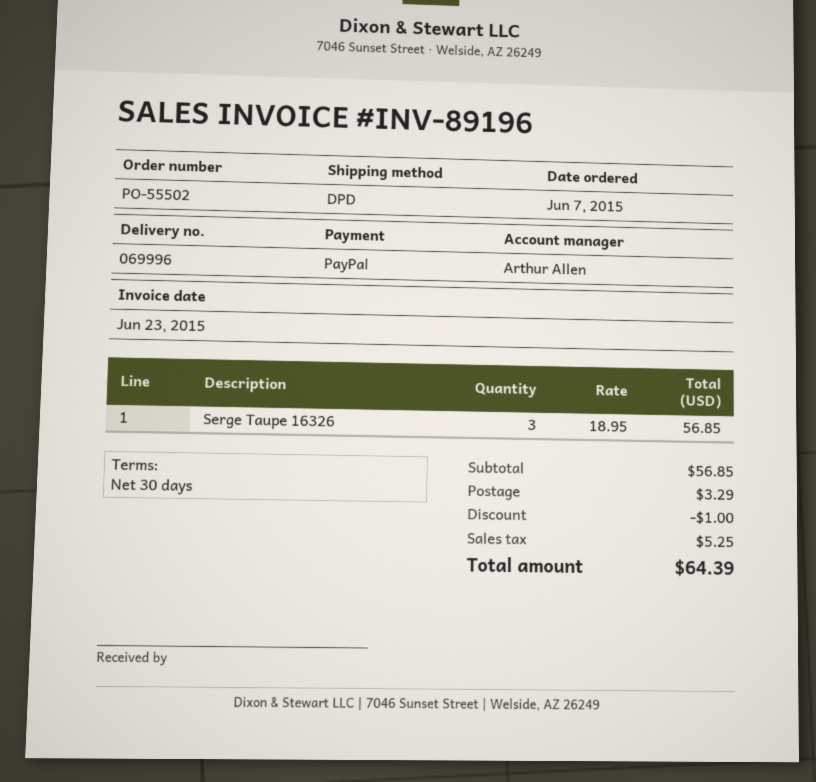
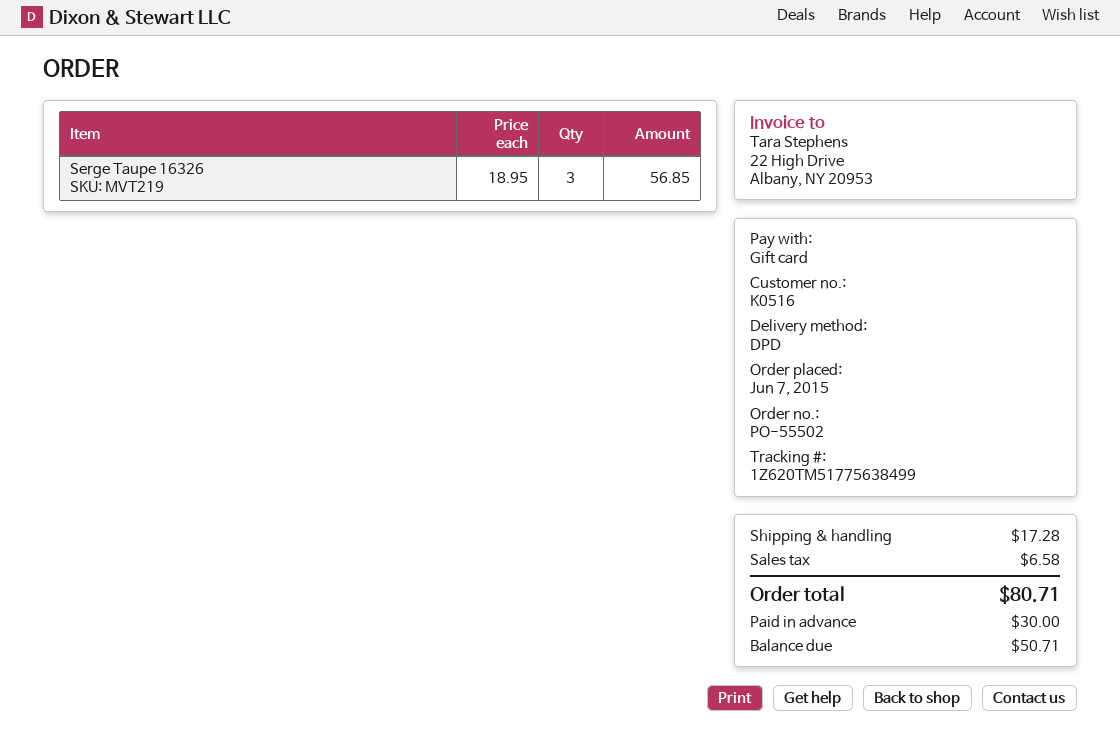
payment method: PayPal -> gift card
discount: 1.00 -> none
shipping: 3.29 -> 17.28
tax: 5.25 -> 6.58
total: 64.39 -> 80.71

